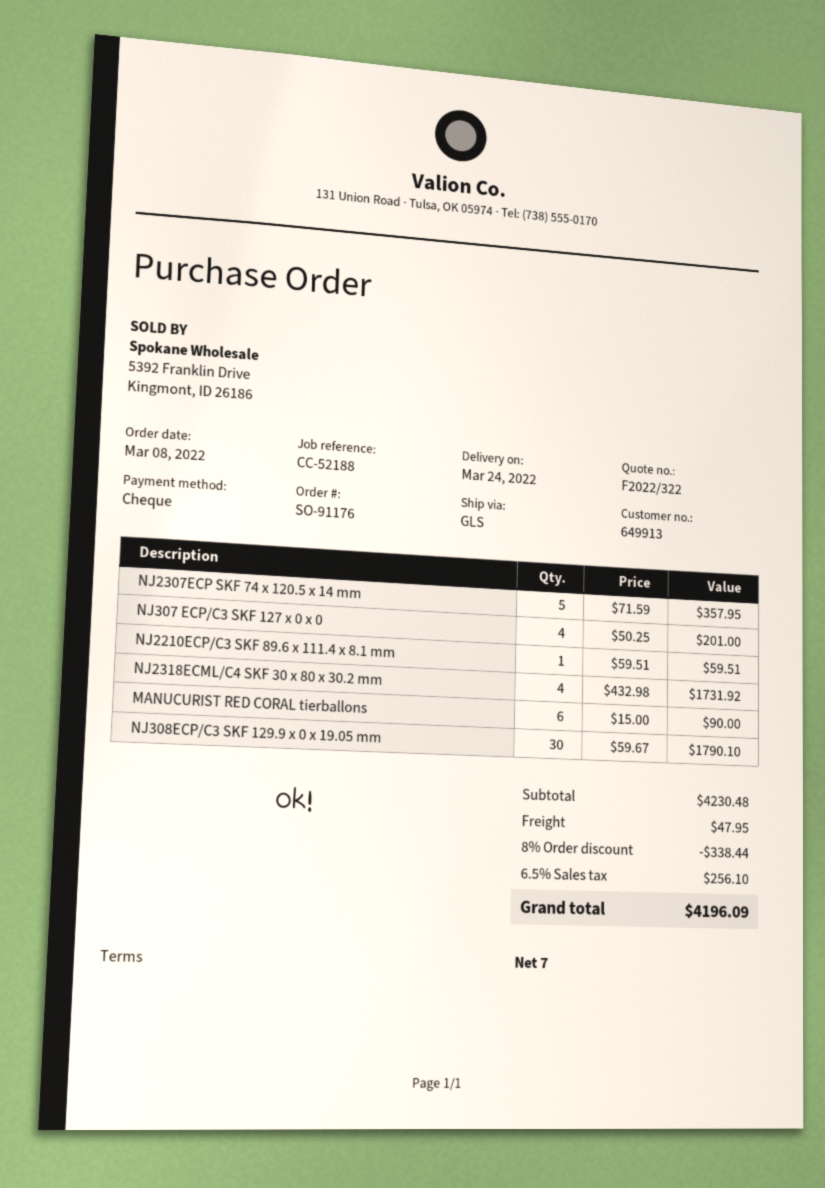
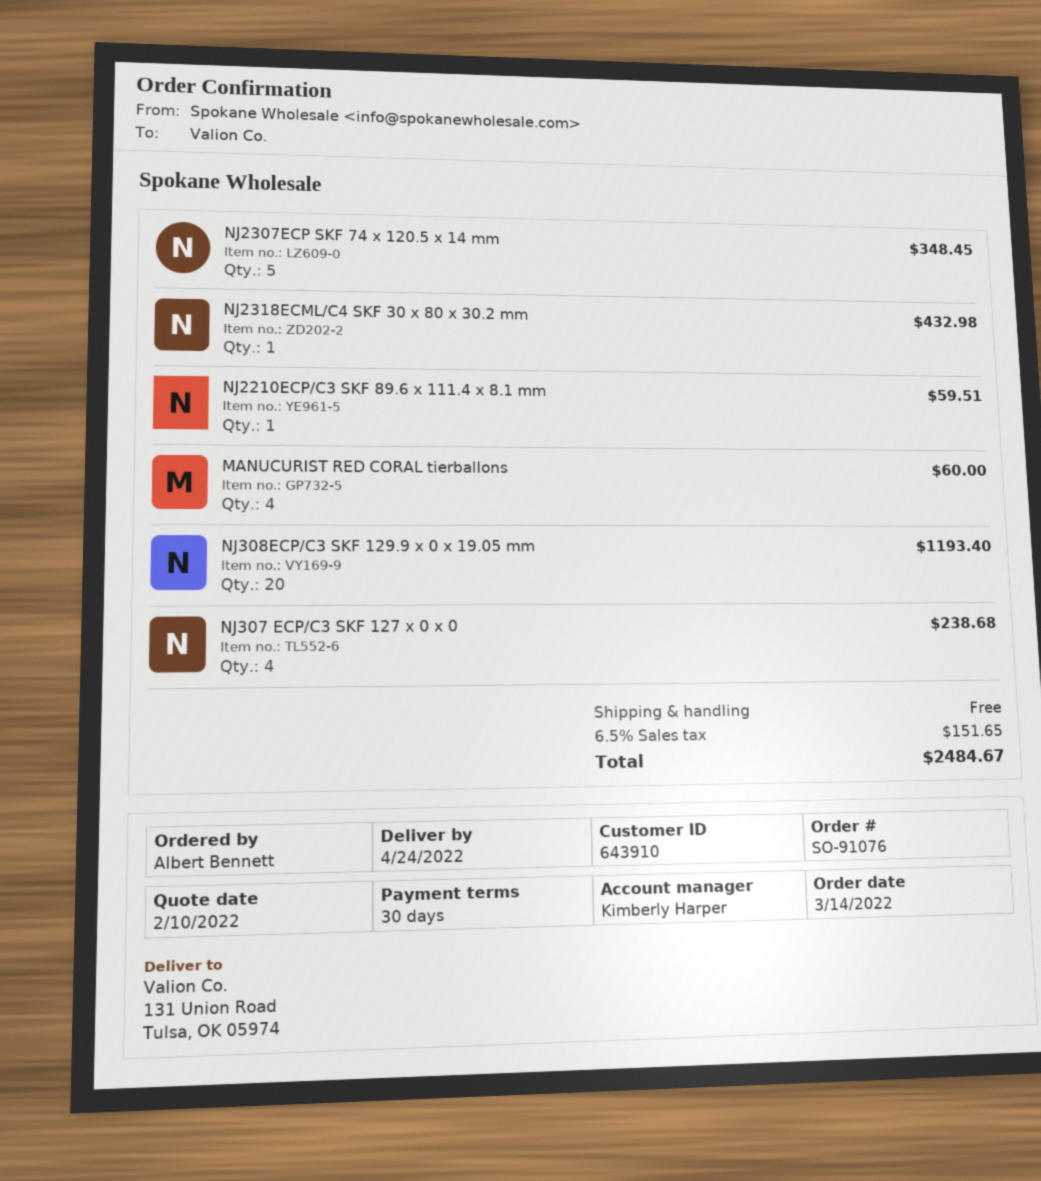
order number: SO-91176 -> SO-91076
order date: 2022-03-08 -> 2022-03-14
delivery date: 2022-03-24 -> 2022-04-24
payment terms: 7 days -> 30 days
customer number: 649913 -> 643910
NJ2307ECP SKF 74 x 120.5 x 14 mm: 5 for 357.95 -> 5 for 348.45
NJ307 ECP/C3 SKF 127 x 0 x 0: 4 for 201.00 -> 4 for 238.68
NJ2318ECML/C4 SKF 30 x 80 x 30.2 mm: 4 for 1731.92 -> 1 for 432.98
MANUCURIST RED CORAL tierballons: 6 for 90.00 -> 4 for 60.00
NJ308ECP/C3 SKF 129.9 x 0 x 19.05 mm: 30 for 1790.10 -> 20 for 1193.40
discount: 8% = 338.44 -> none
shipping: 47.95 -> 0.00
tax: 6.5% = 256.10 -> 6.5% = 151.65
total: 4196.09 -> 2484.67

